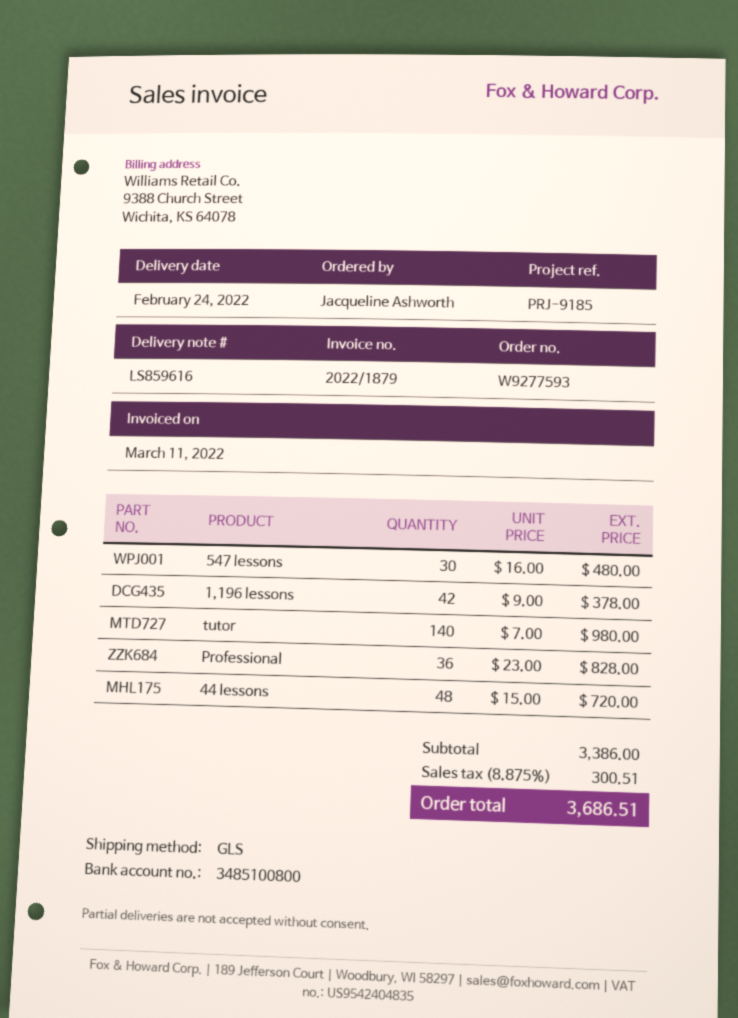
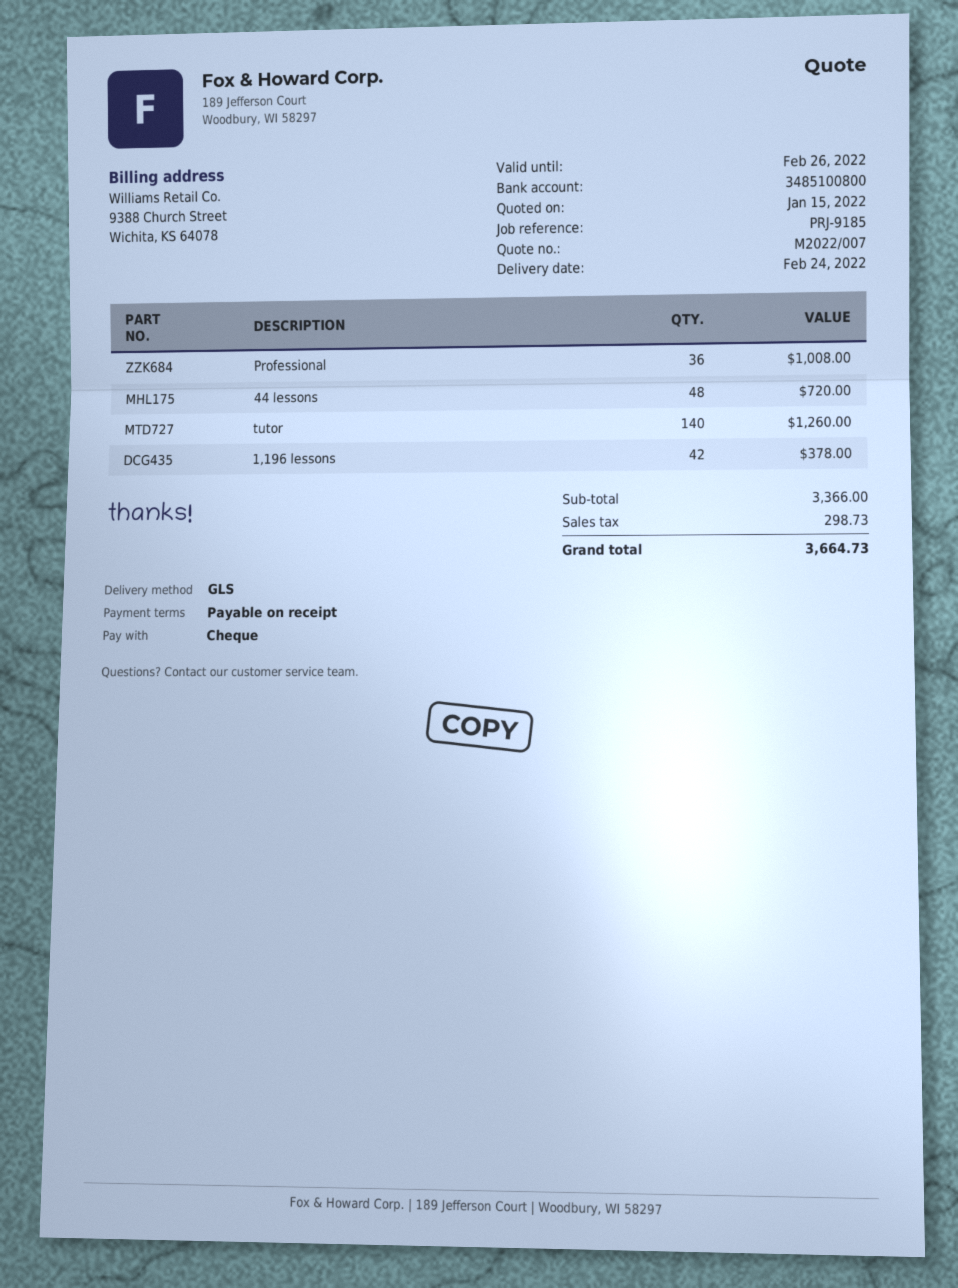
547 lessons: 30 for 480.00 -> none
tutor: 140 for 980.00 -> 140 for 1260.00
Professional: 36 for 828.00 -> 36 for 1008.00
subtotal: 3386.00 -> 3366.00
tax: 300.51 -> 298.73
total: 3686.51 -> 3664.73

